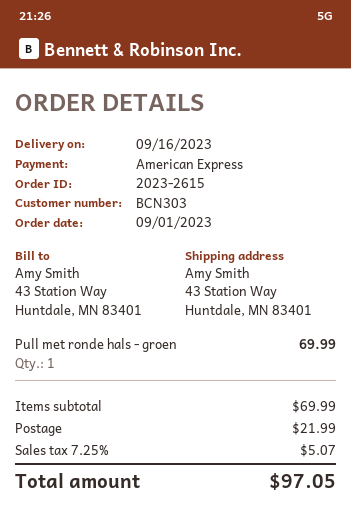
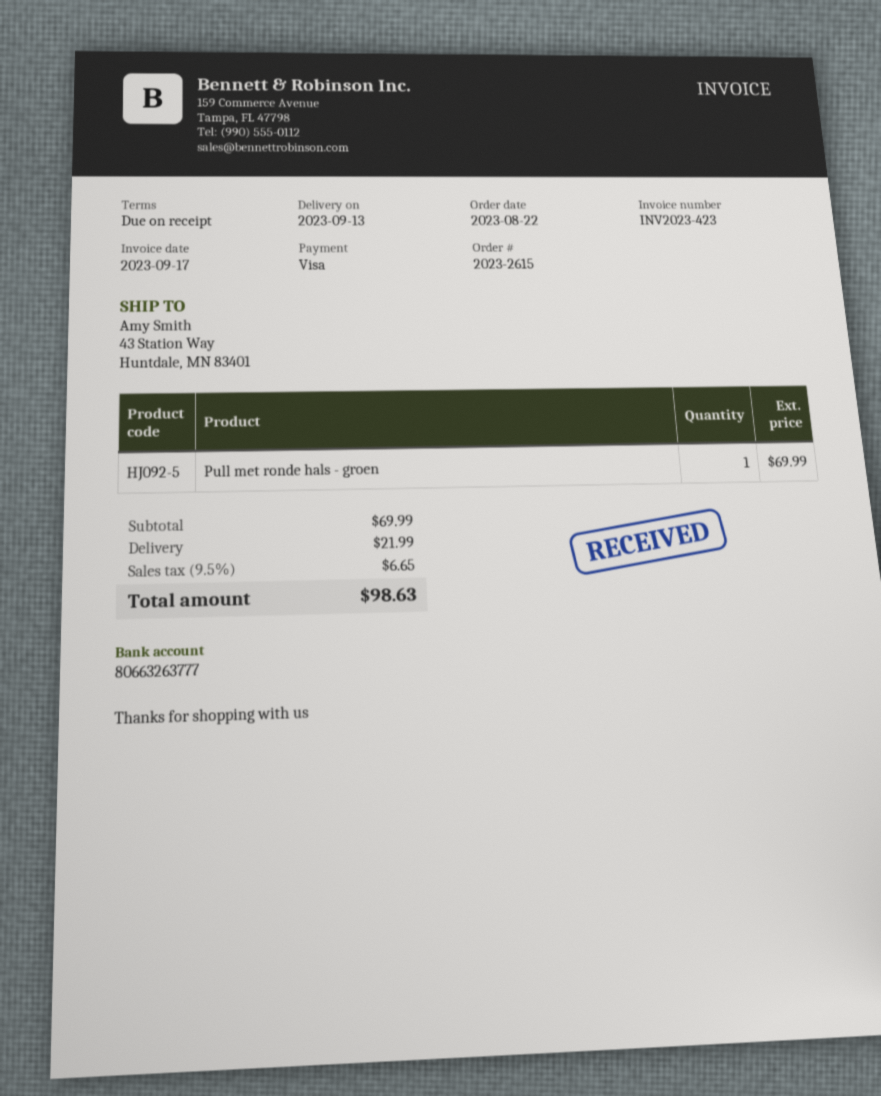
order date: 2023-09-01 -> 2023-08-22
delivery date: 2023-09-16 -> 2023-09-13
payment method: American Express -> Visa
tax: 7.25% = 5.07 -> 9.5% = 6.65
total: 97.05 -> 98.63

